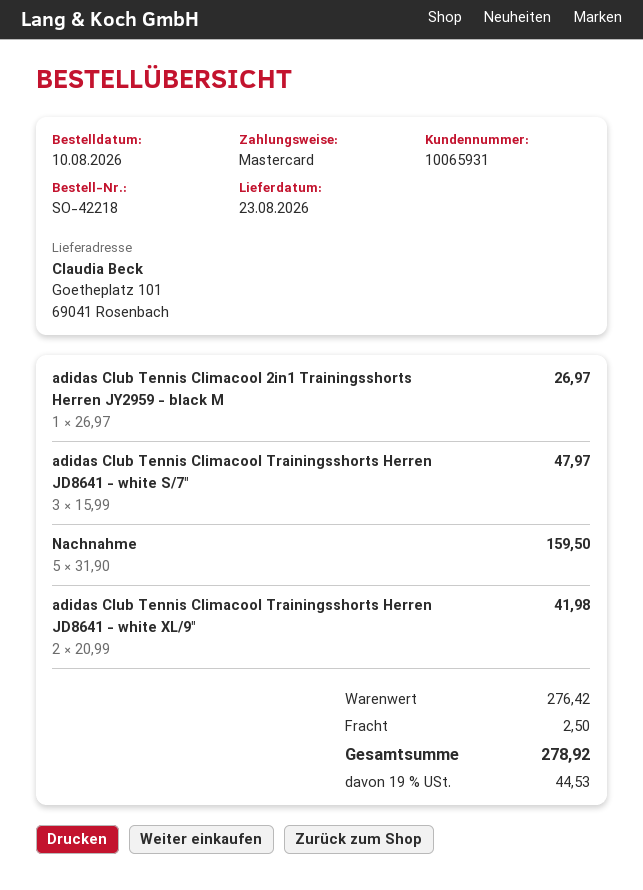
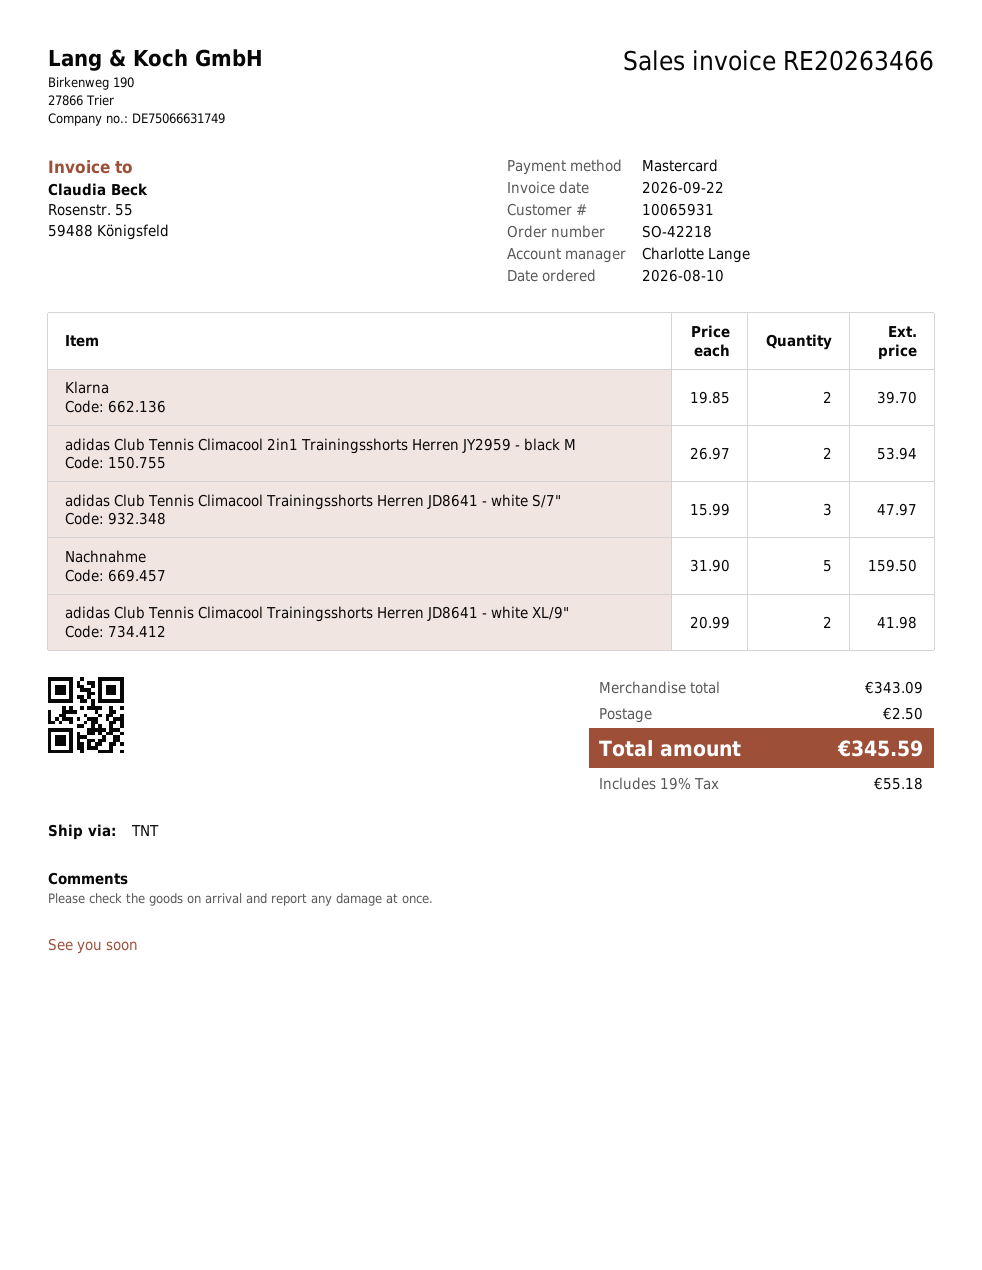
adidas Club Tennis Climacool 2in1 Trainingsshorts Herren JY2959 - black M: 1 x 26.97 = 26.97 -> 2 x 26.97 = 53.94
Klarna: none -> 2 x 19.85 = 39.70
subtotal: 276.42 -> 343.09
tax: 19% = 44.53 -> 19% = 55.18
total: 278.92 -> 345.59

